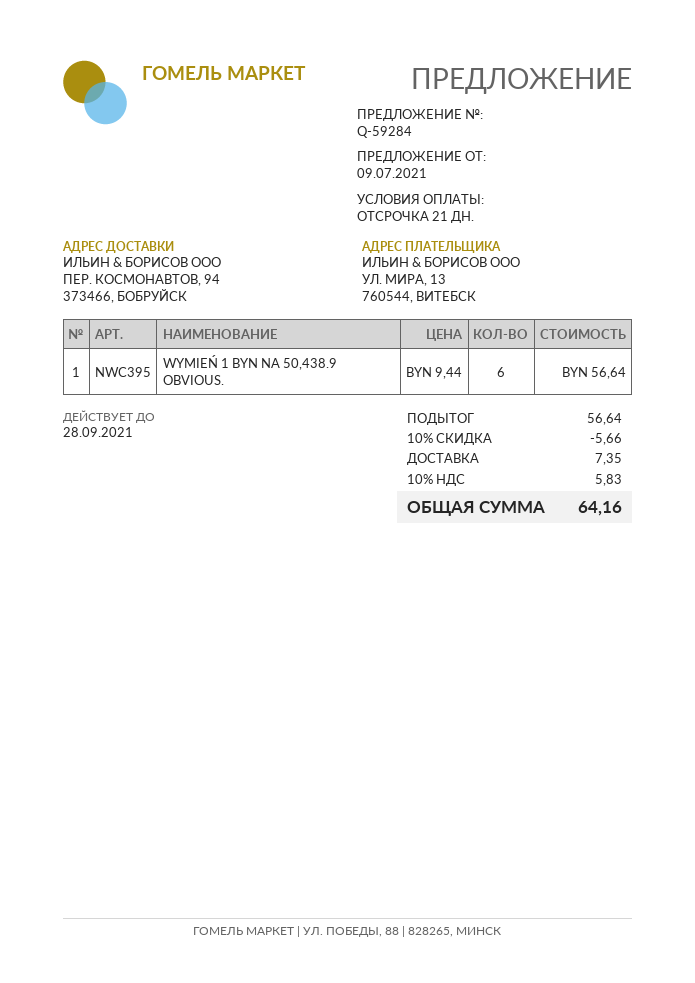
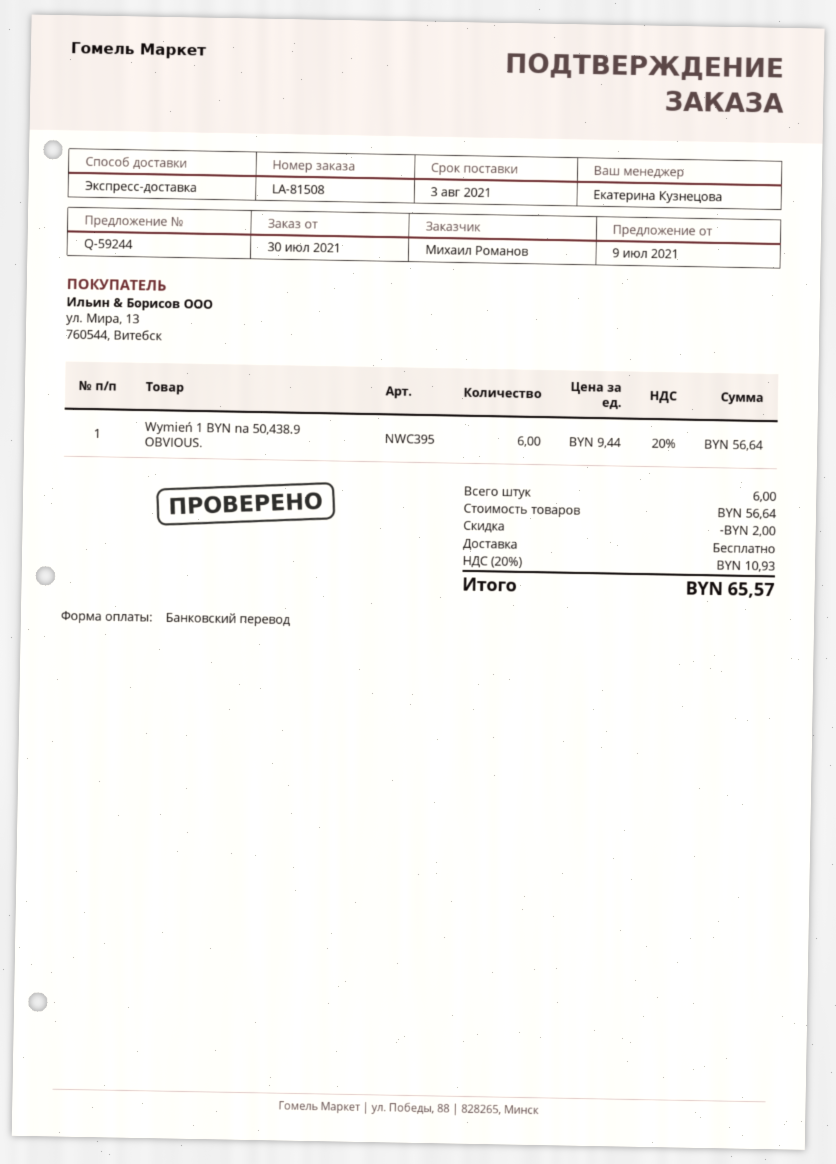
quote number: Q-59284 -> Q-59244
discount: 5.66 -> 2.00
shipping: 7.35 -> 0.00
tax: 10% = 5.83 -> 20% = 10.93
total: 64.16 -> 65.57

